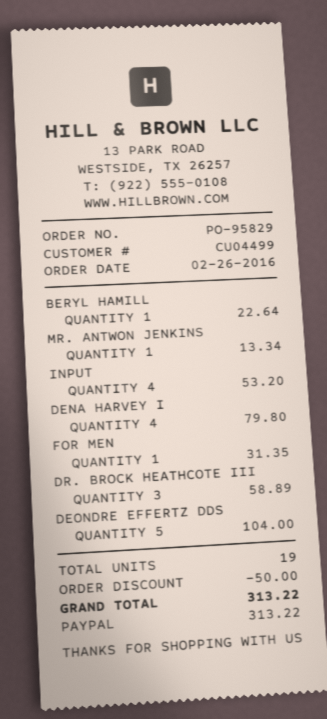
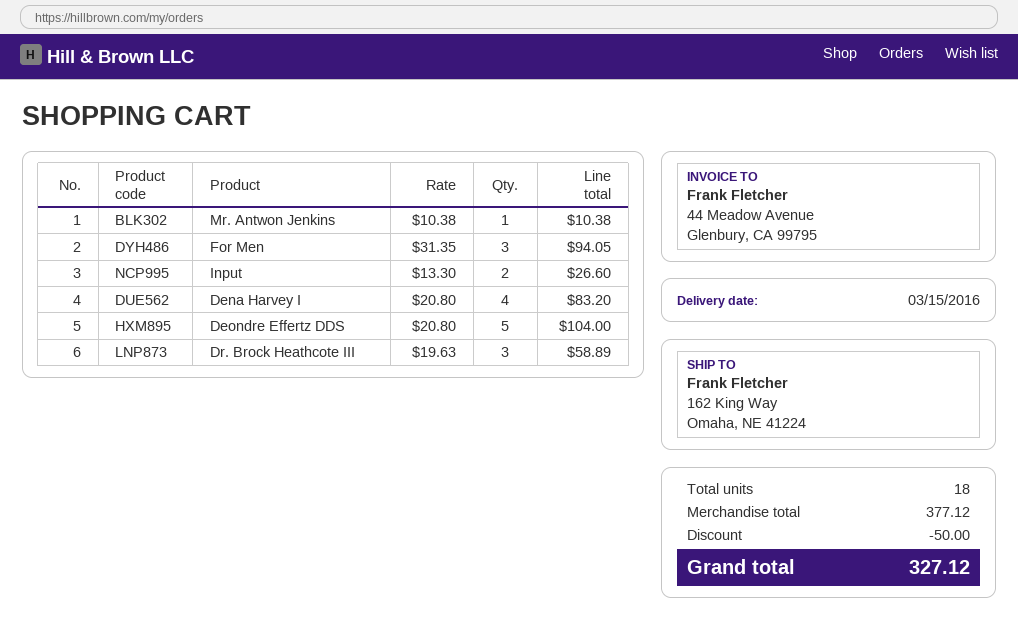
BERYL HAMILL: 1 for 22.64 -> none
MR. ANTWON JENKINS: 1 for 13.34 -> 1 for 10.38
INPUT: 4 for 53.20 -> 2 for 26.60
DENA HARVEY I: 4 for 79.80 -> 4 for 83.20
FOR MEN: 1 for 31.35 -> 3 for 94.05
total quantity: 19 -> 18
total: 313.22 -> 327.12

